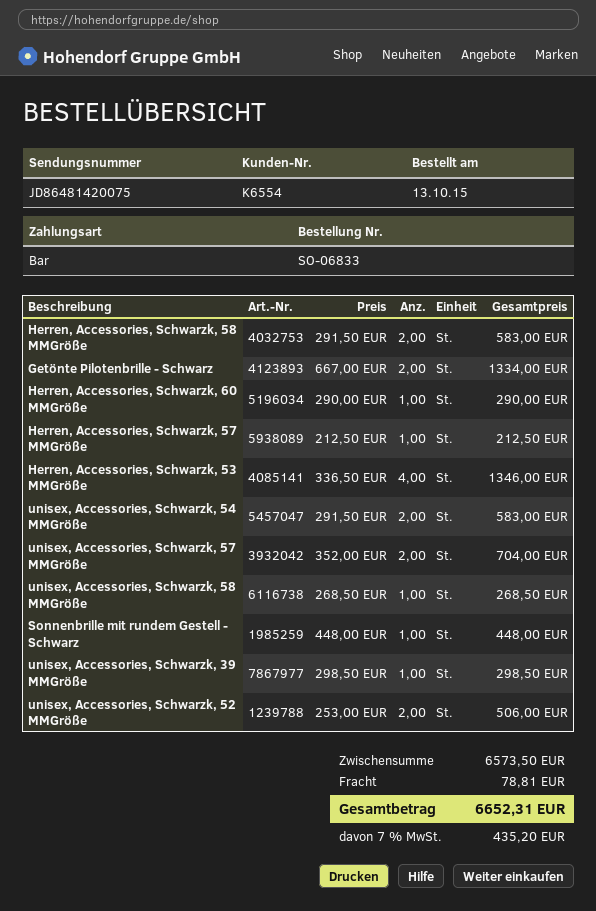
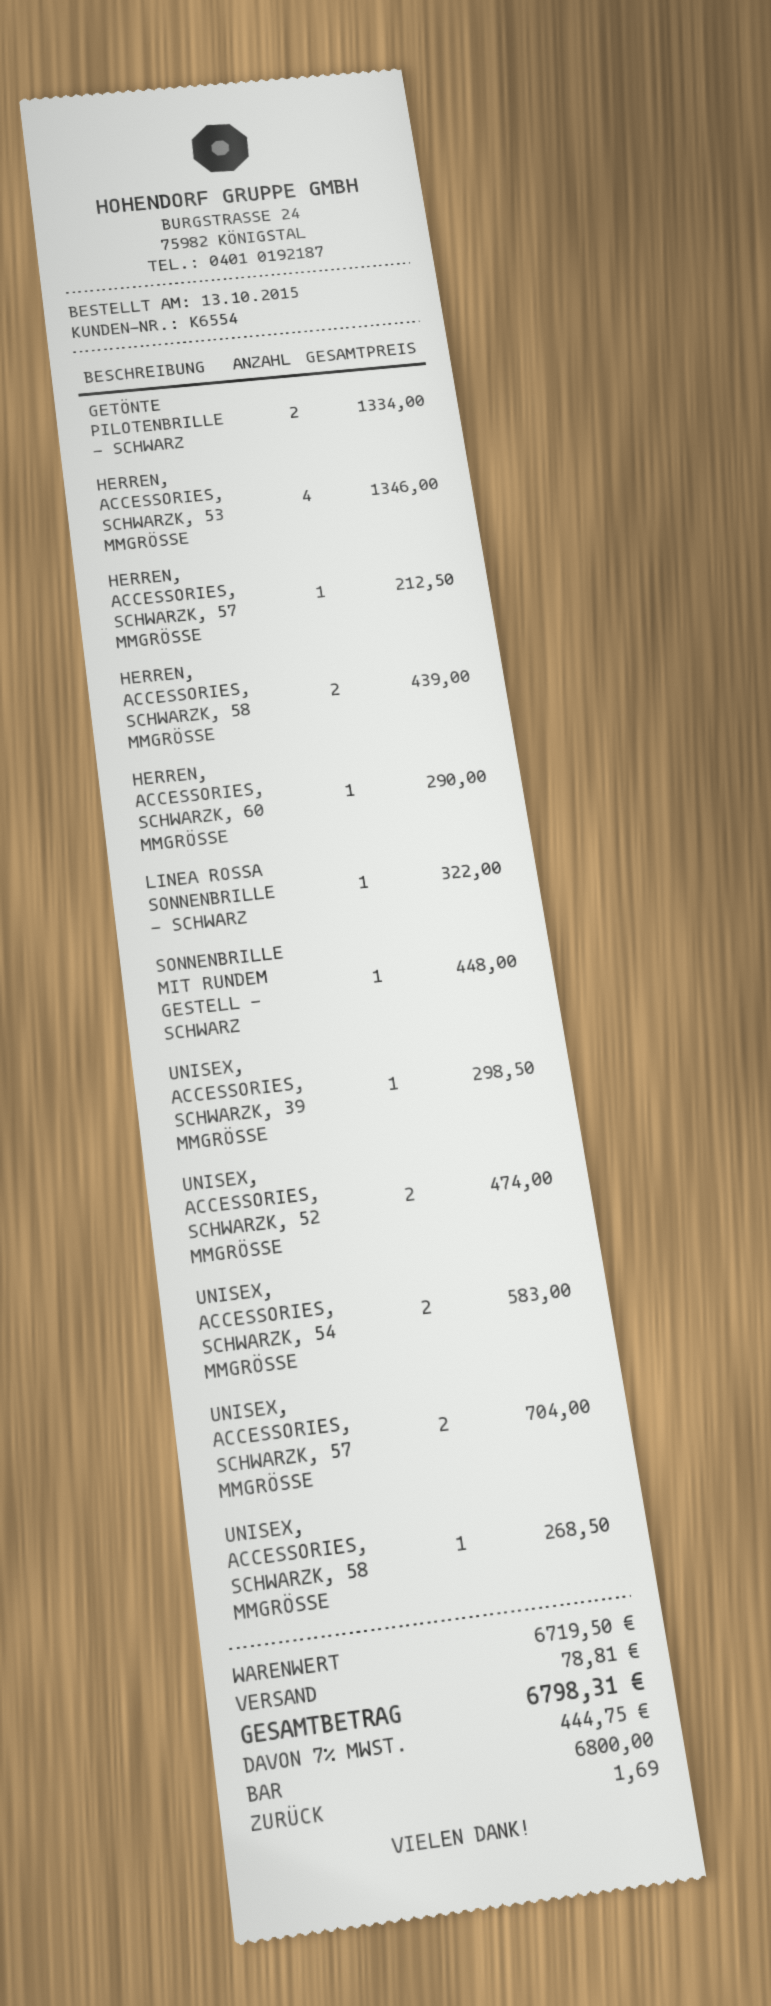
Herren, Accessories, Schwarzk, 58 MMGröße: 2 for 583.00 -> 2 for 439.00
unisex, Accessories, Schwarzk, 52 MMGröße: 2 for 506.00 -> 2 for 474.00
LINEA ROSSA SONNENBRILLE - SCHWARZ: none -> 1 for 322.00
subtotal: 6573.50 -> 6719.50
tax: 7% = 435.20 -> 7% = 444.75
total: 6652.31 -> 6798.31

